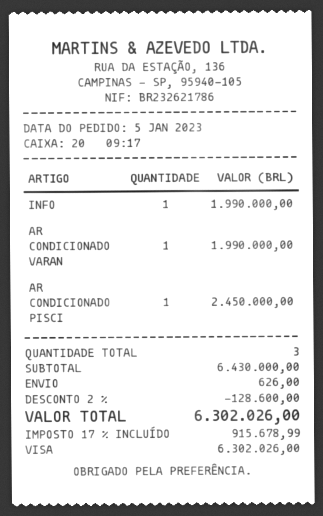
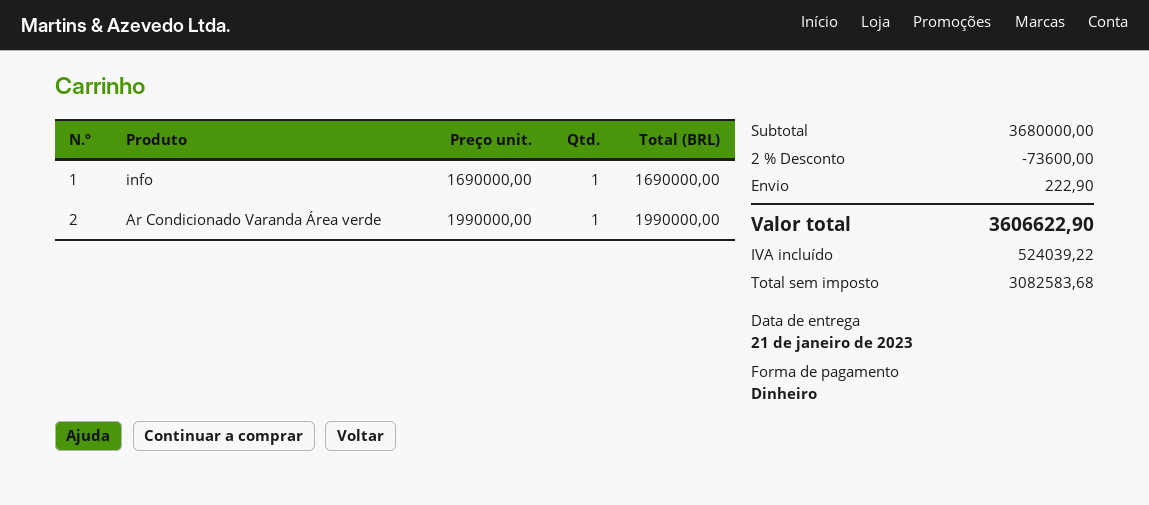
payment method: Visa -> cash
INFO: 1 for 1990000.00 -> 1 for 1690000.00
AR CONDICIONADO PISCI: 1 for 2450000.00 -> none
subtotal: 6430000.00 -> 3680000.00
discount: 2% = 128600.00 -> 2% = 73600.00
shipping: 626.00 -> 222.90
tax: 915678.99 -> 524039.22
total: 6302026.00 -> 3606622.90

